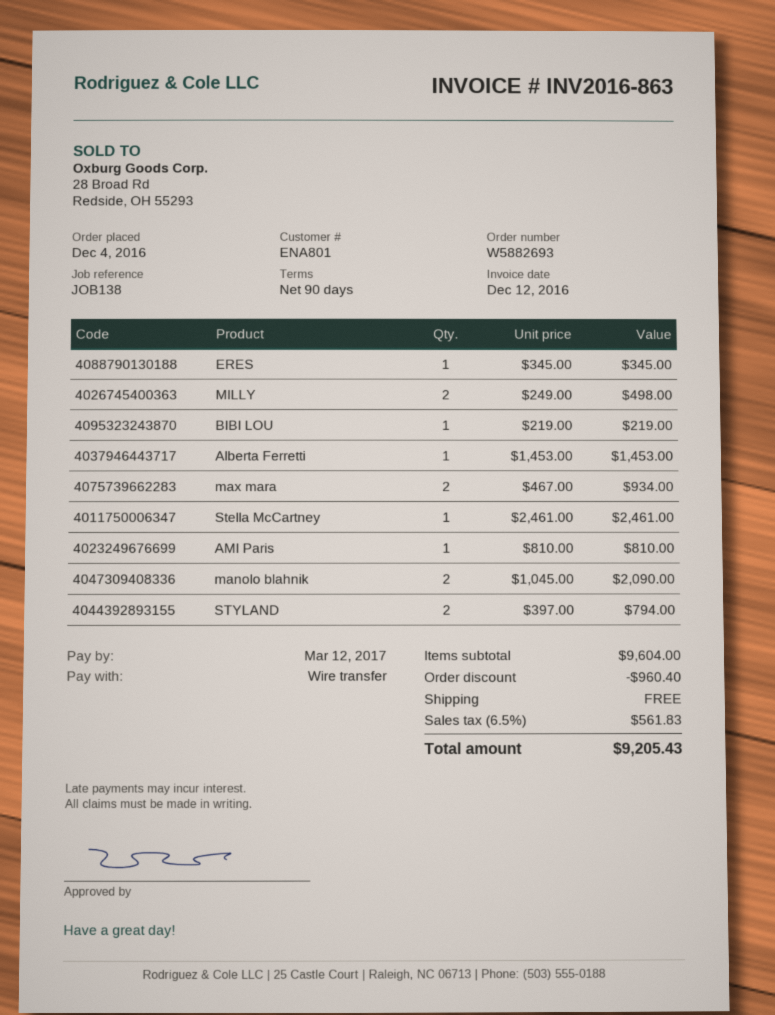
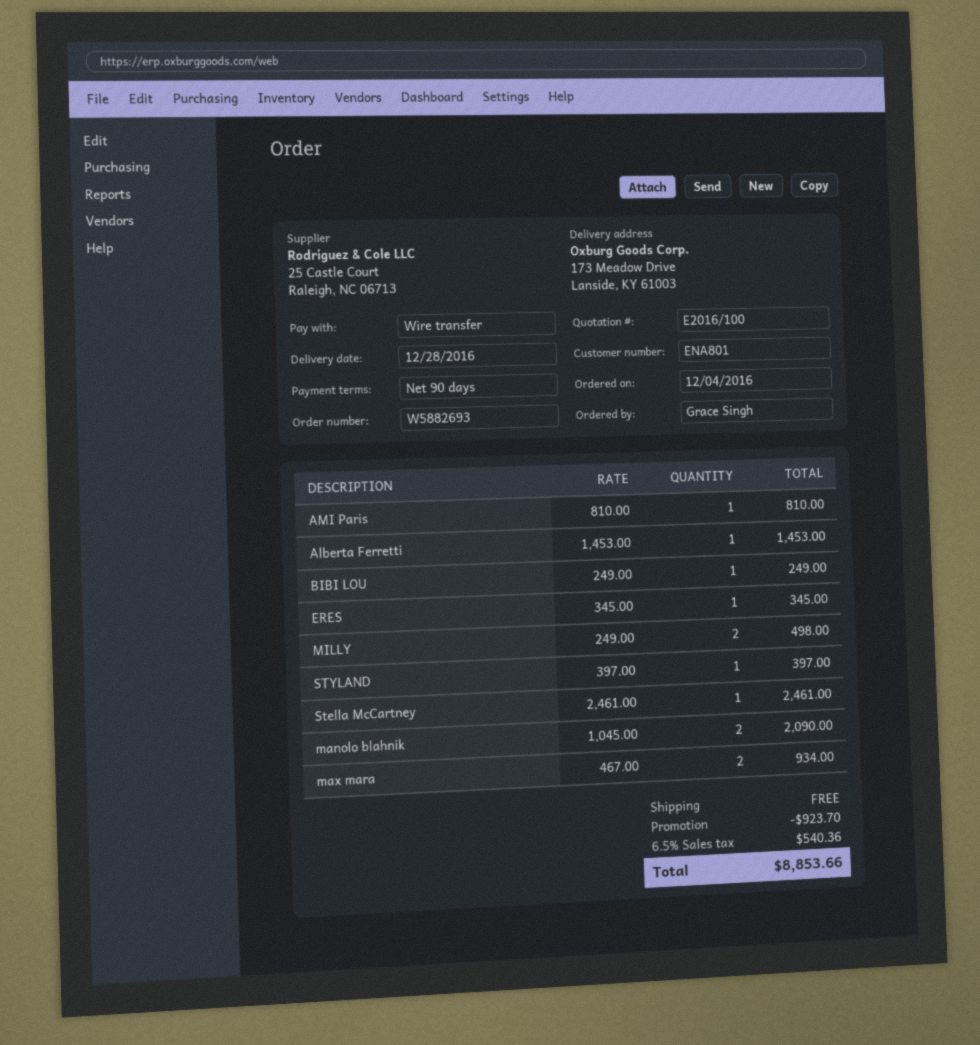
BIBI LOU: 1 x 219.00 = 219.00 -> 1 x 249.00 = 249.00
STYLAND: 2 x 397.00 = 794.00 -> 1 x 397.00 = 397.00
discount: 960.40 -> 923.70
tax: 6.5% = 561.83 -> 6.5% = 540.36
total: 9205.43 -> 8853.66

